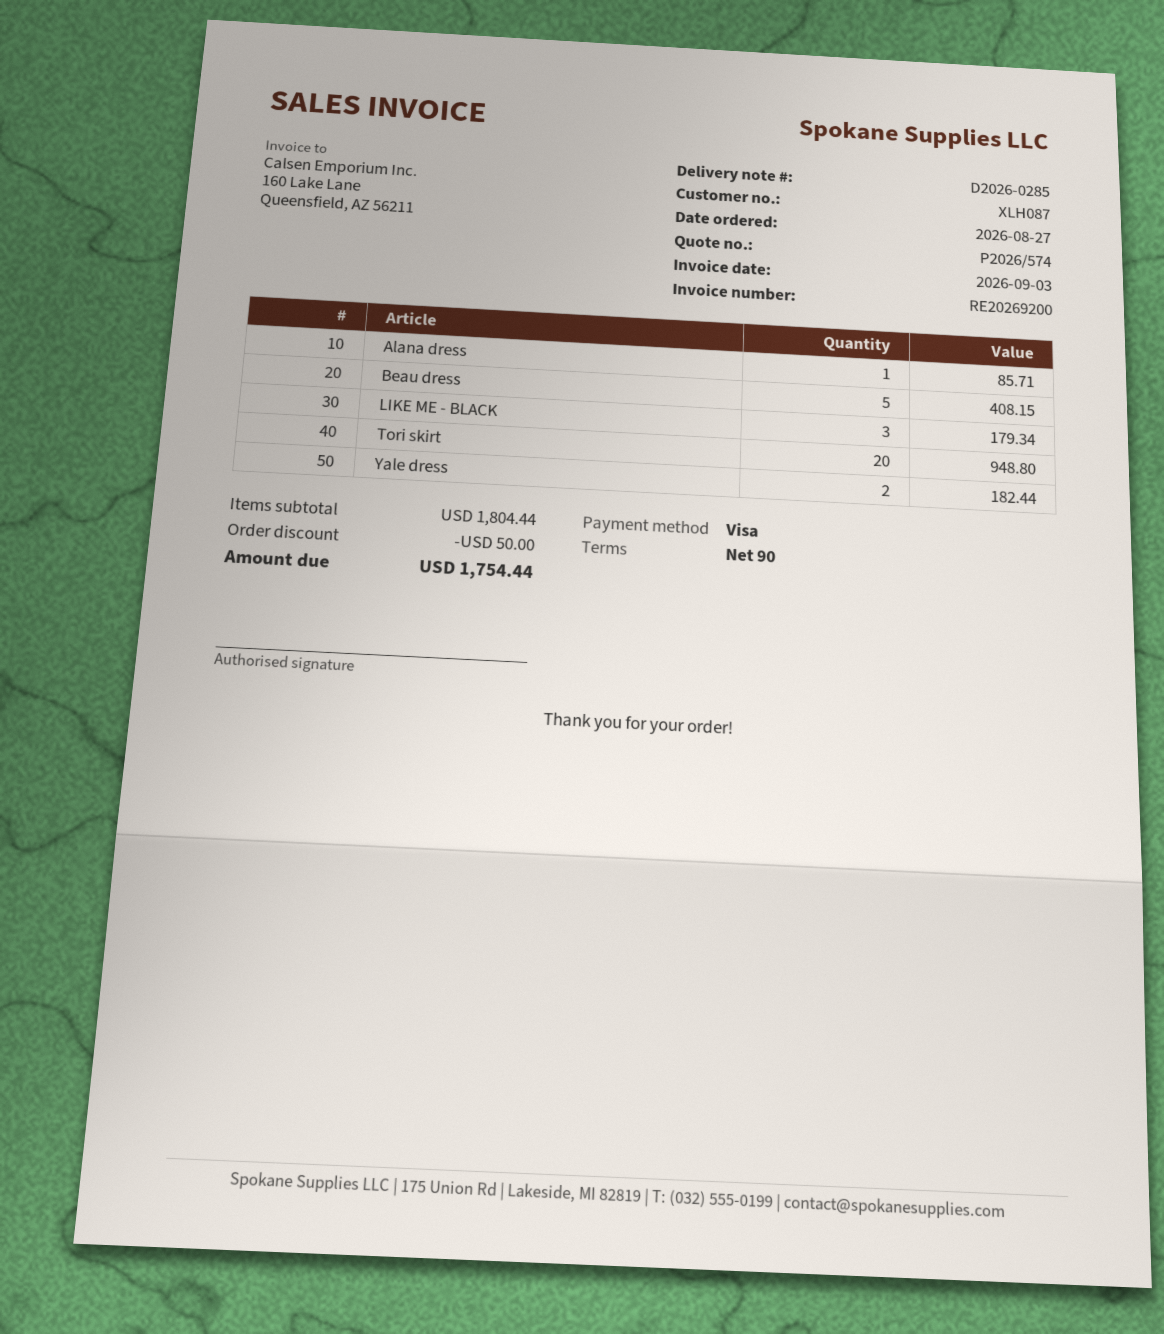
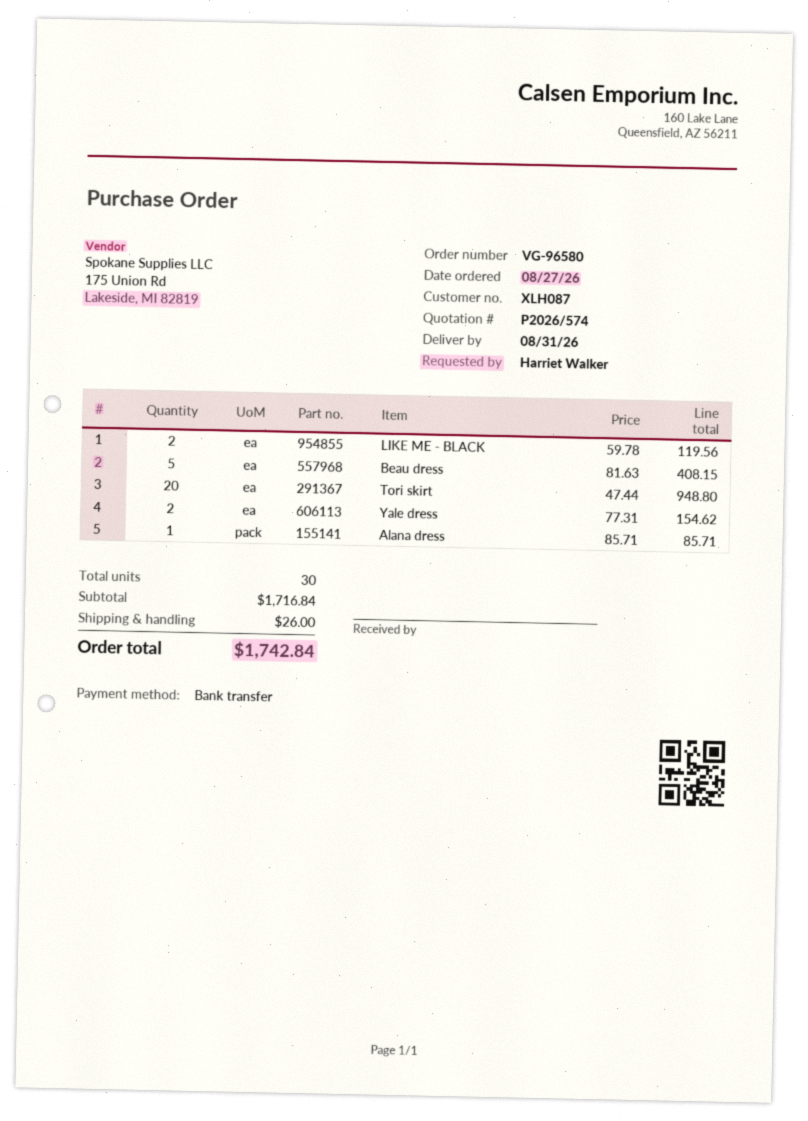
payment method: Visa -> bank transfer
LIKE ME - BLACK: 3 for 179.34 -> 2 for 119.56
Yale dress: 2 for 182.44 -> 2 for 154.62
subtotal: 1804.44 -> 1716.84
discount: 50.00 -> none
shipping: none -> 26.00
total: 1754.44 -> 1742.84

